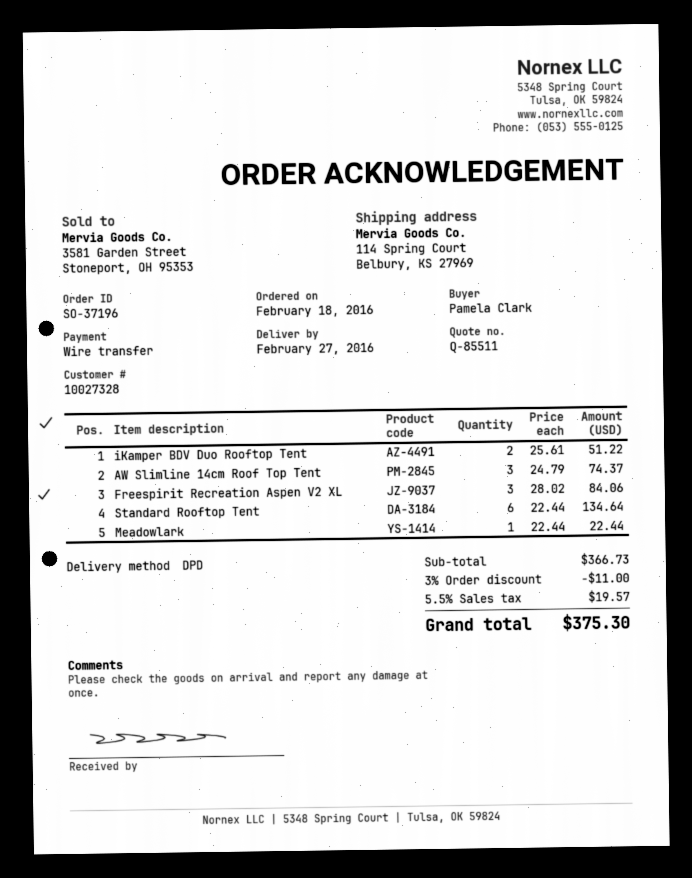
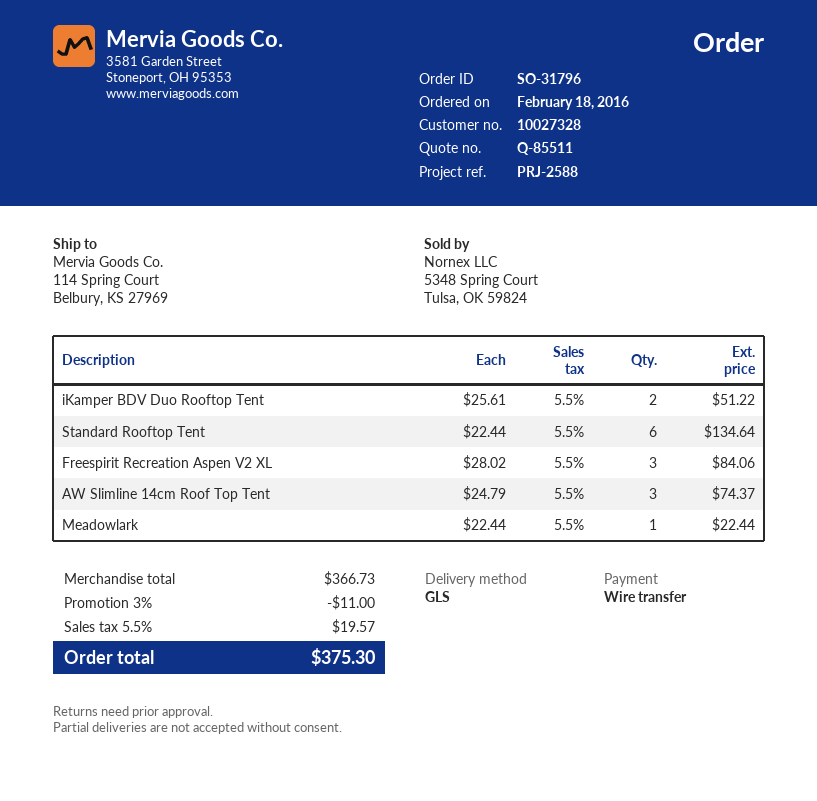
order number: SO-37196 -> SO-31796
shipping method: DPD -> GLS

